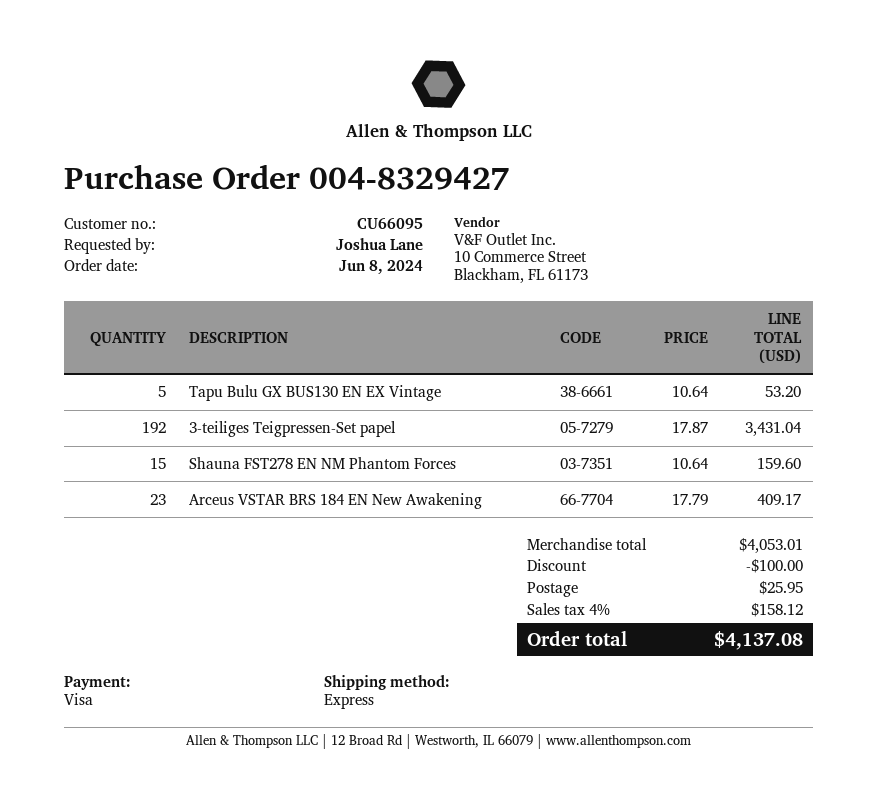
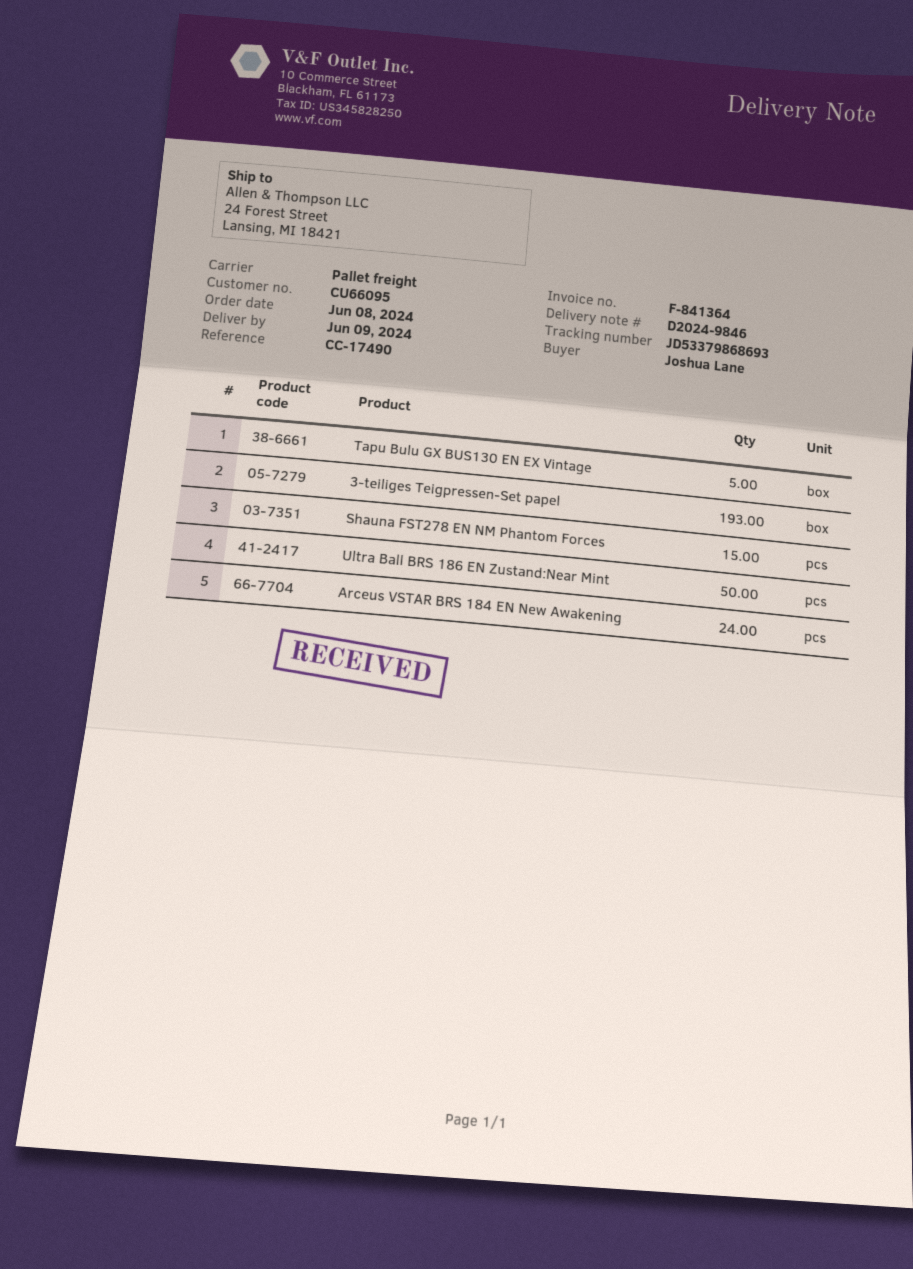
shipping method: express -> pallet freight
3-teiliges Teigpressen-Set papel: 192 -> 193
Arceus VSTAR BRS 184 EN New Awakening: 23 -> 24
Ultra Ball BRS 186 EN Zustand:Near Mint: none -> 50

